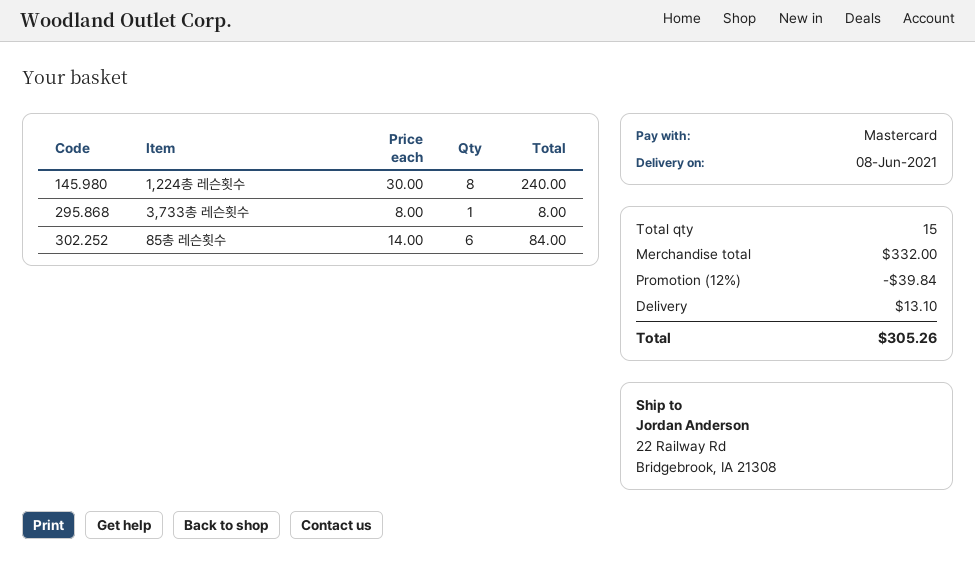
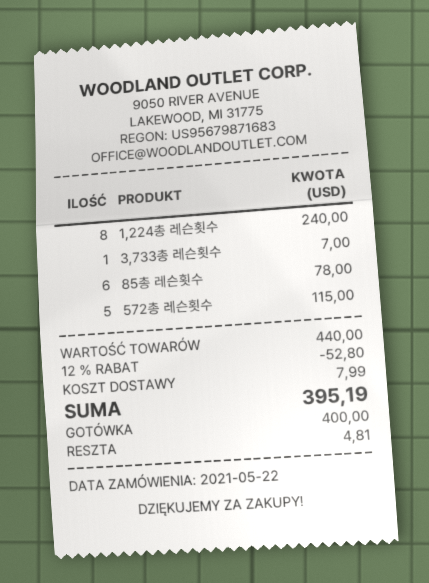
payment method: Mastercard -> cash
3,733총 레슨횟수: 1 for 8.00 -> 1 for 7.00
85총 레슨횟수: 6 for 84.00 -> 6 for 78.00
572총 레슨횟수: none -> 5 for 115.00
subtotal: 332.00 -> 440.00
discount: 12% = 39.84 -> 12% = 52.80
shipping: 13.10 -> 7.99
total: 305.26 -> 395.19

